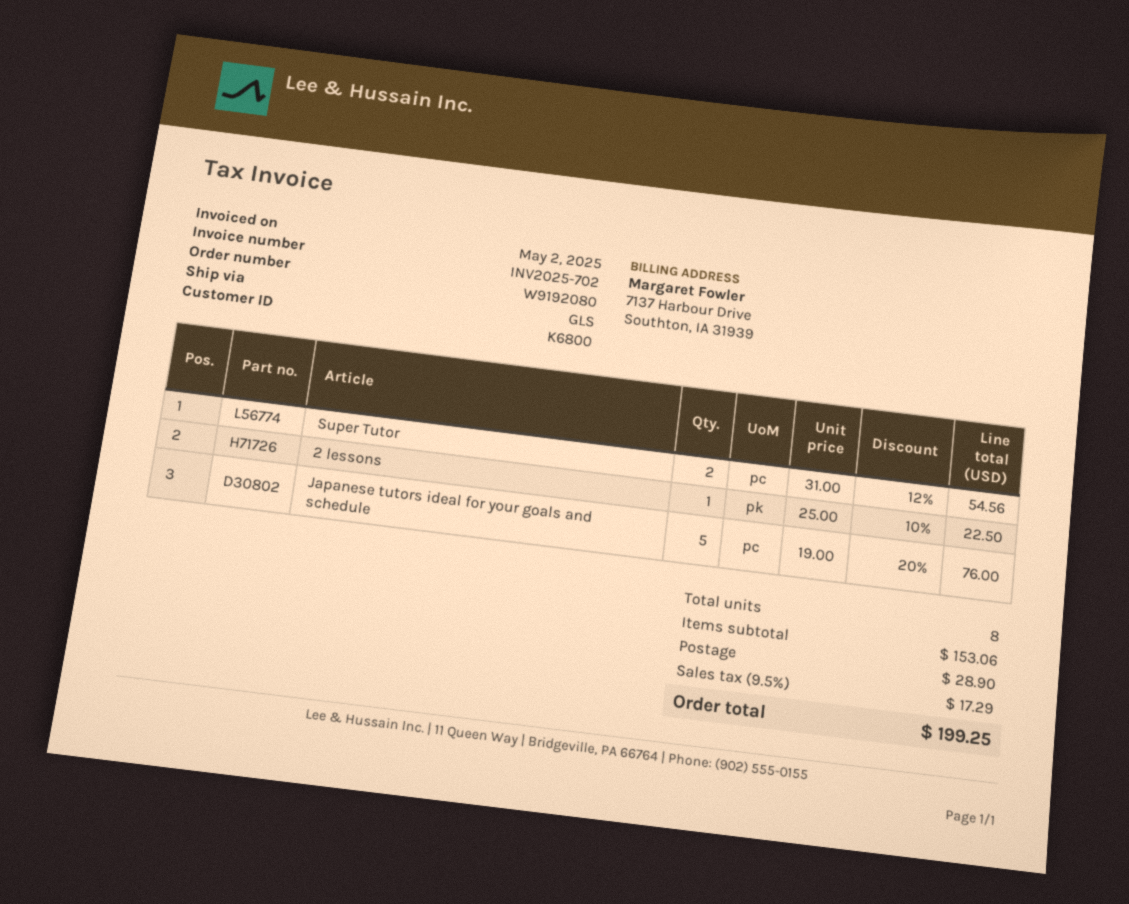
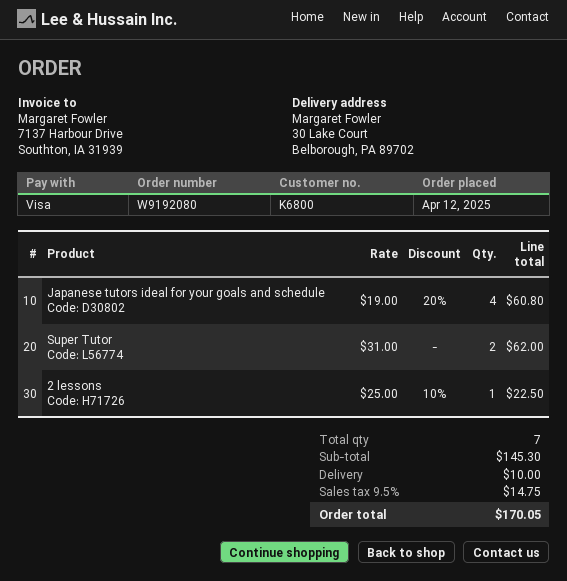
Super Tutor: 2 x 31.00 - 12% = 54.56 -> 2 x 31.00 = 62.00
Japanese tutors ideal for your goals and schedule: 5 x 19.00 - 20% = 76.00 -> 4 x 19.00 - 20% = 60.80
total quantity: 8 -> 7
subtotal: 153.06 -> 145.30
shipping: 28.90 -> 10.00
tax: 9.5% = 17.29 -> 9.5% = 14.75
total: 199.25 -> 170.05

